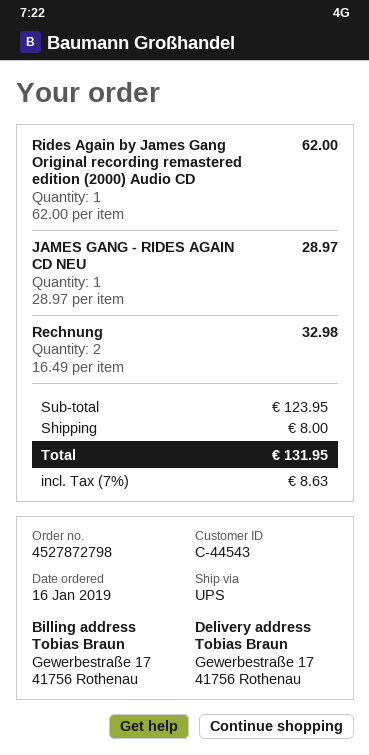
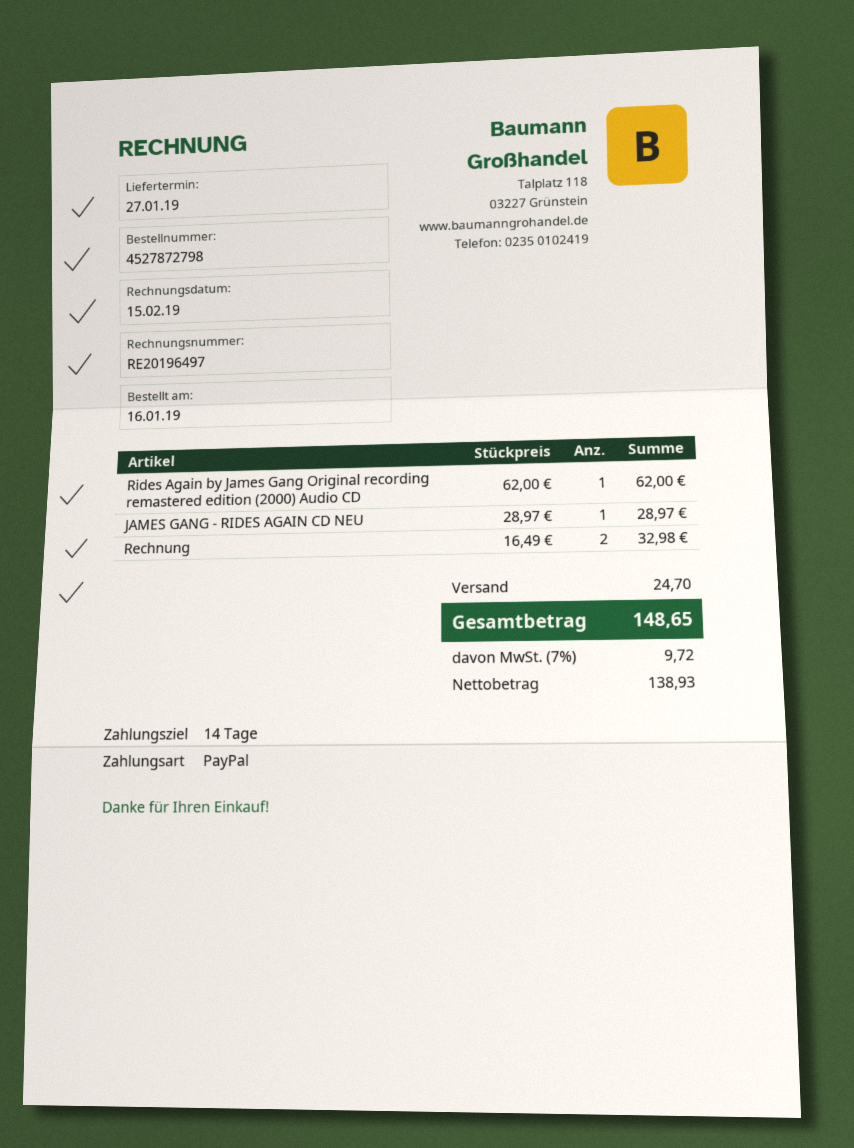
shipping: 8.00 -> 24.70
tax: 7% = 8.63 -> 7% = 9.72
total: 131.95 -> 148.65

